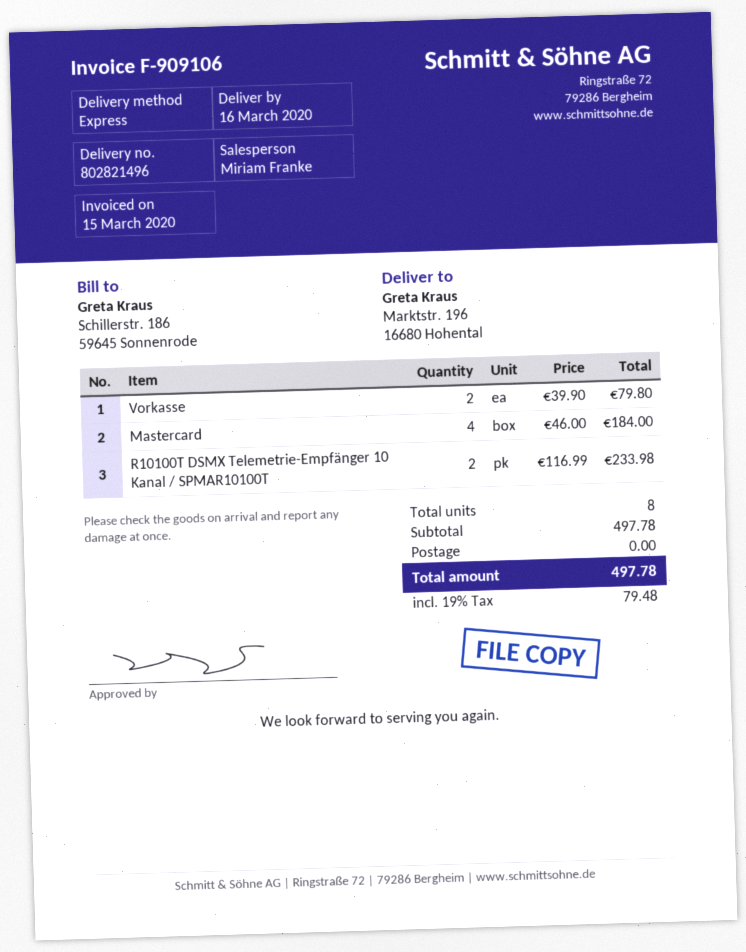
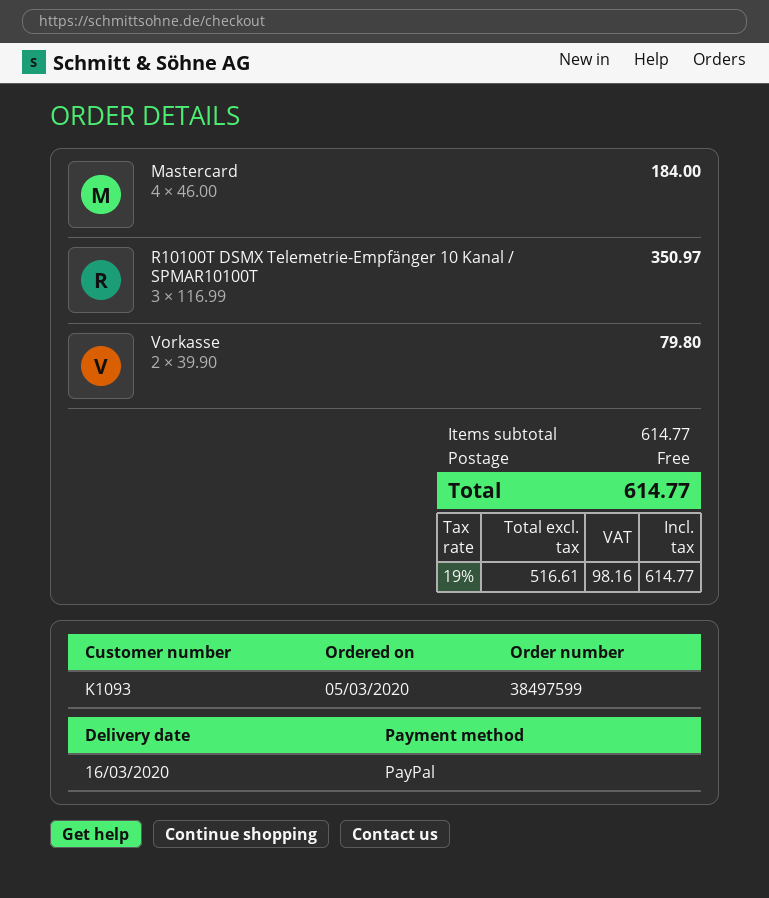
R10100T DSMX Telemetrie-Empfänger 10 Kanal / SPMAR10100T: 2 x 116.99 = 233.98 -> 3 x 116.99 = 350.97
subtotal: 497.78 -> 614.77
tax: 19% = 79.48 -> 19% = 98.16
total: 497.78 -> 614.77

